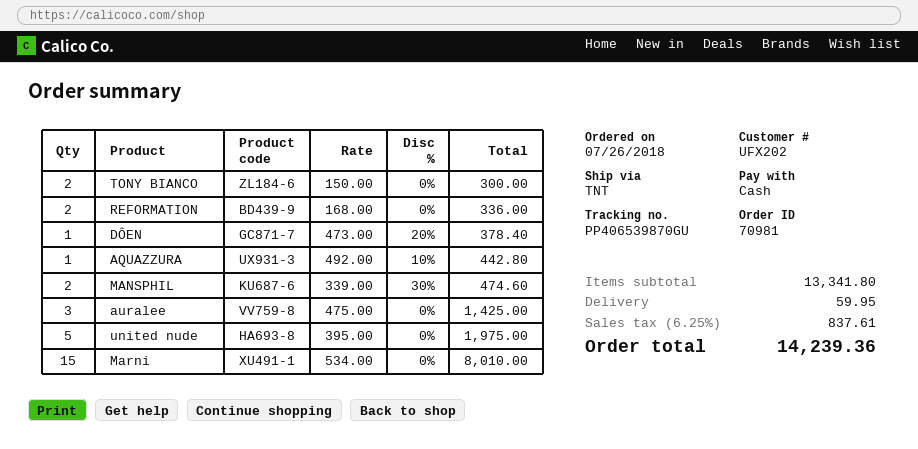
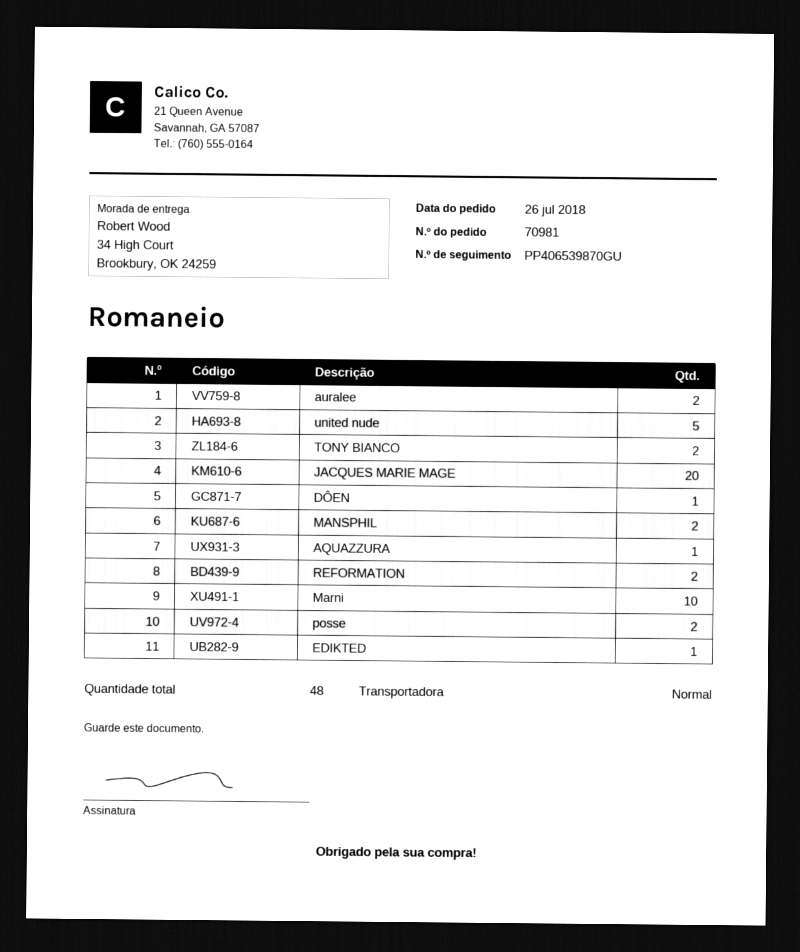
shipping method: TNT -> standard
auralee: 3 -> 2
Marni: 15 -> 10
JACQUES MARIE MAGE: none -> 20
posse: none -> 2
EDIKTED: none -> 1

